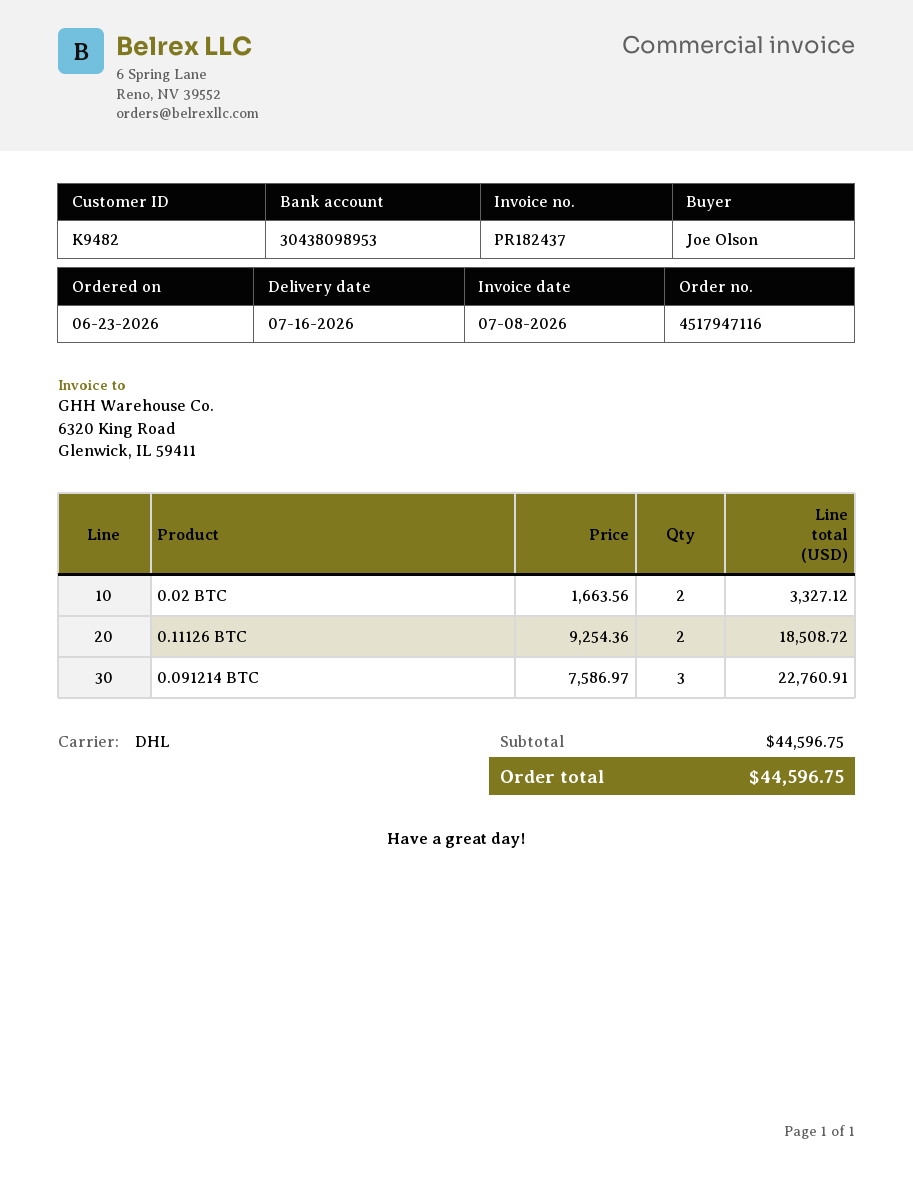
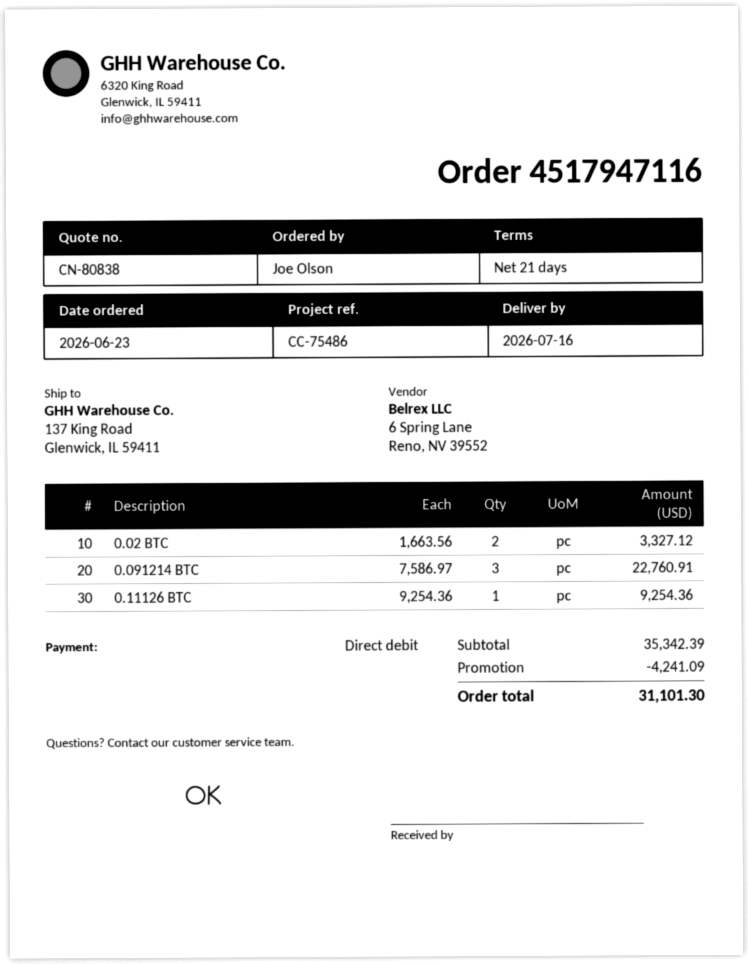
0.11126 BTC: 2 x 9254.36 = 18508.72 -> 1 x 9254.36 = 9254.36
subtotal: 44596.75 -> 35342.39
discount: none -> 4241.09
total: 44596.75 -> 31101.30

